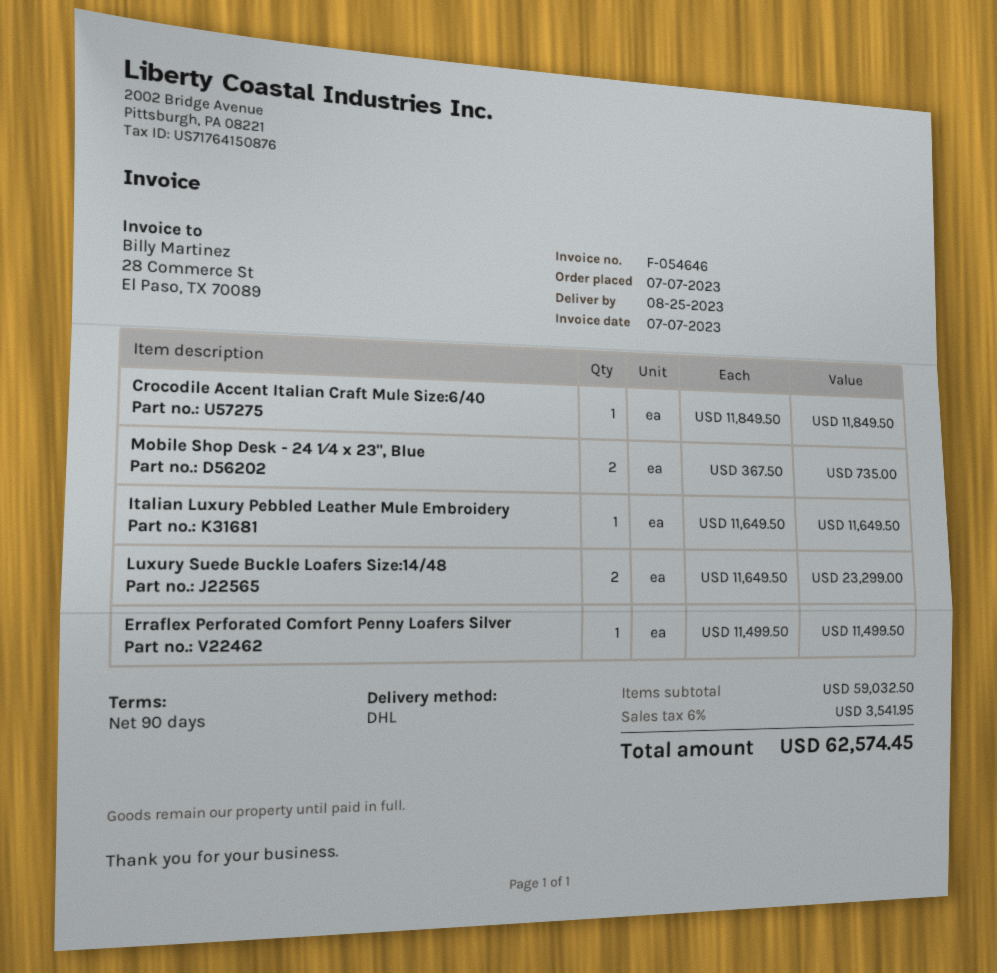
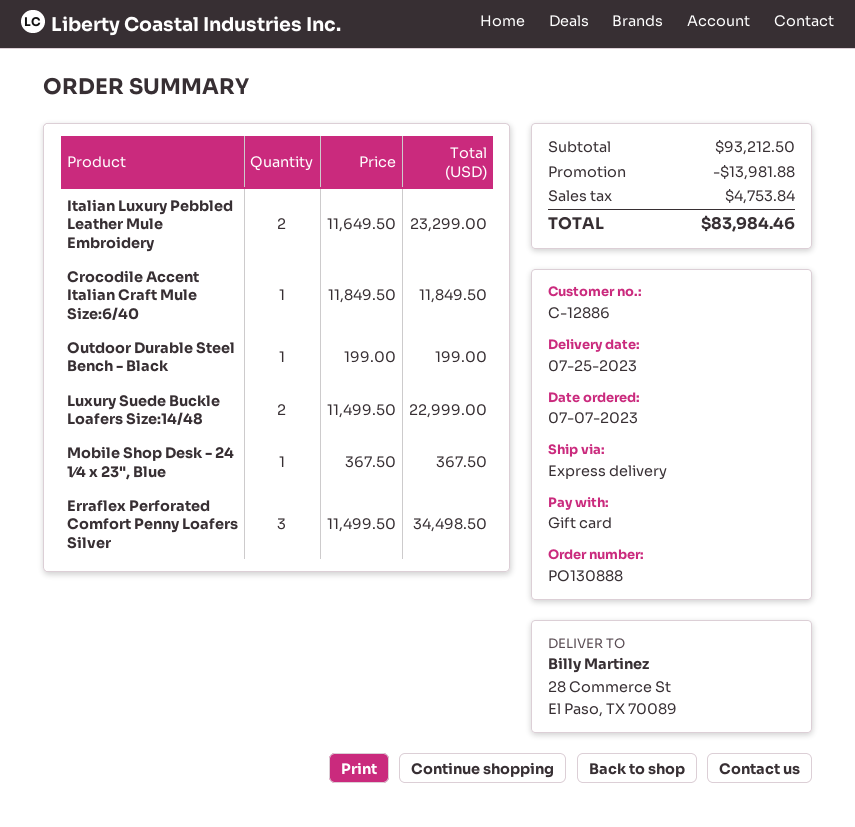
delivery date: 2023-08-25 -> 2023-07-25
shipping method: DHL -> express
Mobile Shop Desk - 24 1⁄4 x 23", Blue: 2 x 367.50 = 735.00 -> 1 x 367.50 = 367.50
Italian Luxury Pebbled Leather Mule Embroidery: 1 x 11649.50 = 11649.50 -> 2 x 11649.50 = 23299.00
Luxury Suede Buckle Loafers Size:14/48: 2 x 11649.50 = 23299.00 -> 2 x 11499.50 = 22999.00
Erraflex Perforated Comfort Penny Loafers Silver: 1 x 11499.50 = 11499.50 -> 3 x 11499.50 = 34498.50
Outdoor Durable Steel Bench - Black: none -> 1 x 199.00 = 199.00
subtotal: 59032.50 -> 93212.50
discount: none -> 13981.88
tax: 3541.95 -> 4753.84
total: 62574.45 -> 83984.46

